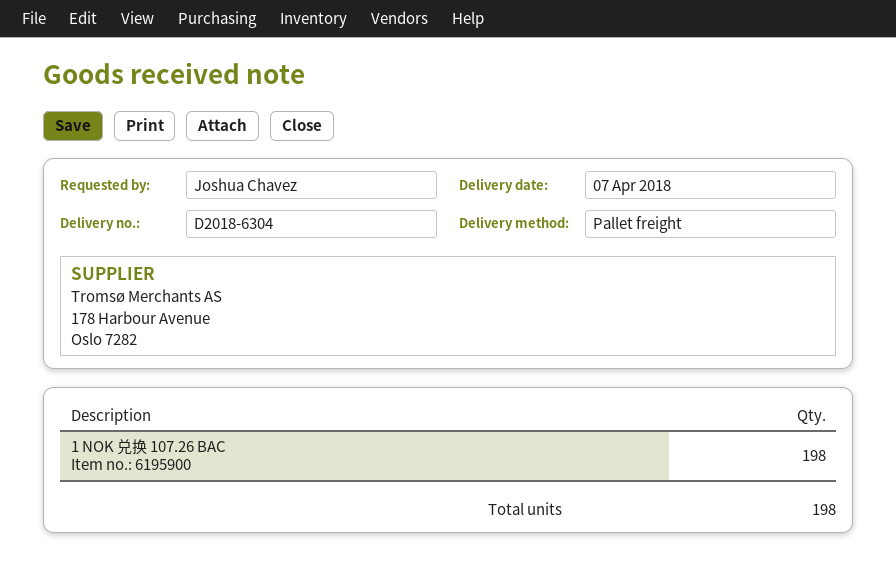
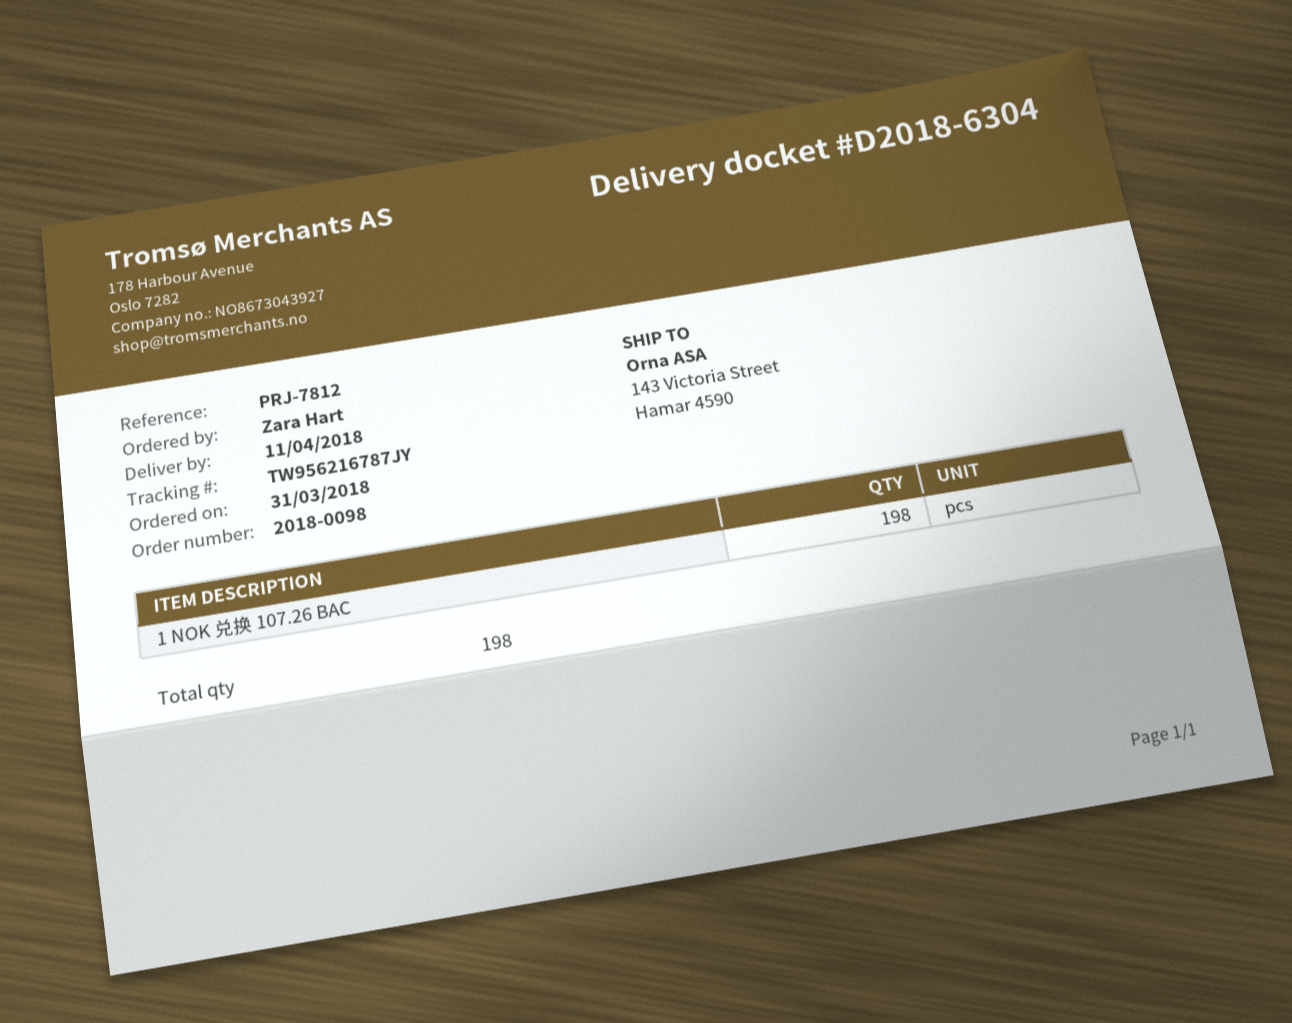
delivery date: 2018-04-07 -> 2018-04-11
ordered by: Joshua Chavez -> Zara Hart

